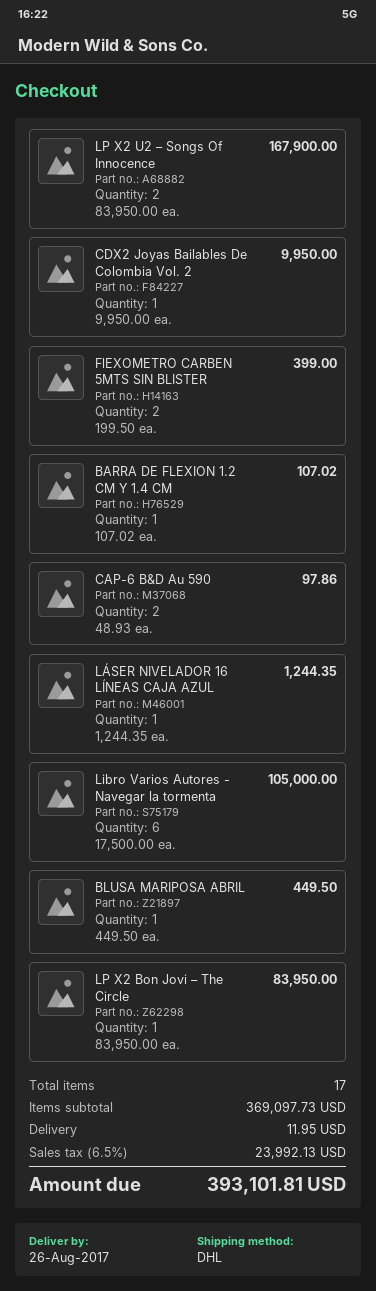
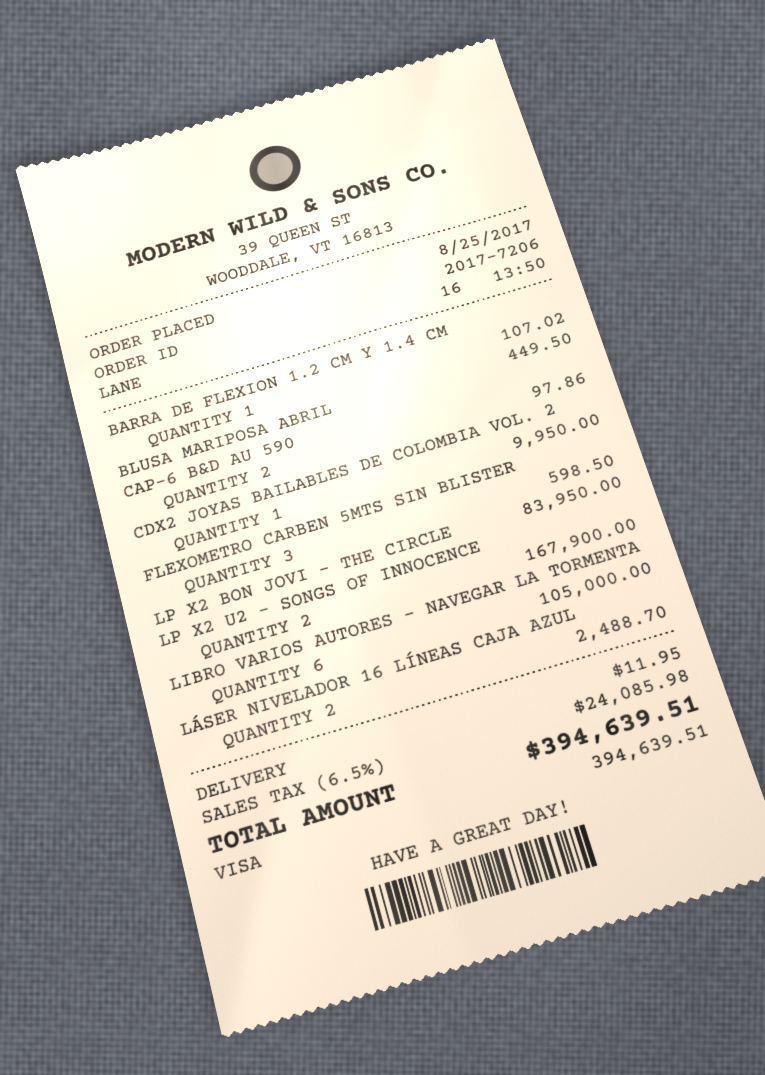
FlEXOMETRO CARBEN 5MTS SIN BLISTER: 2 for 399.00 -> 3 for 598.50
LÁSER NIVELADOR 16 LÍNEAS CAJA AZUL: 1 for 1244.35 -> 2 for 2488.70
tax: 6.5% = 23992.13 -> 6.5% = 24085.98
total: 393101.81 -> 394639.51

